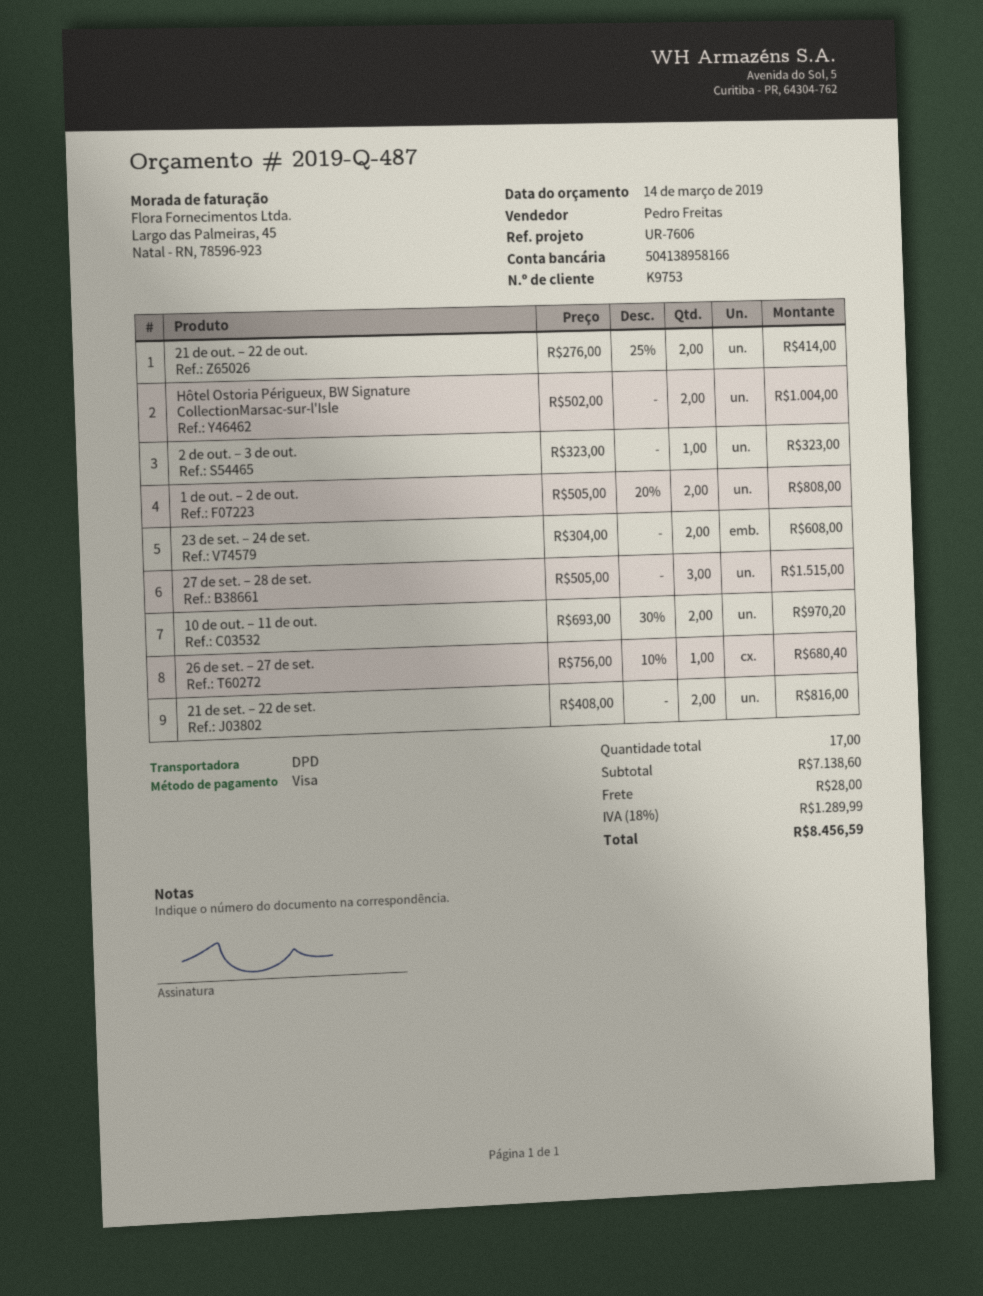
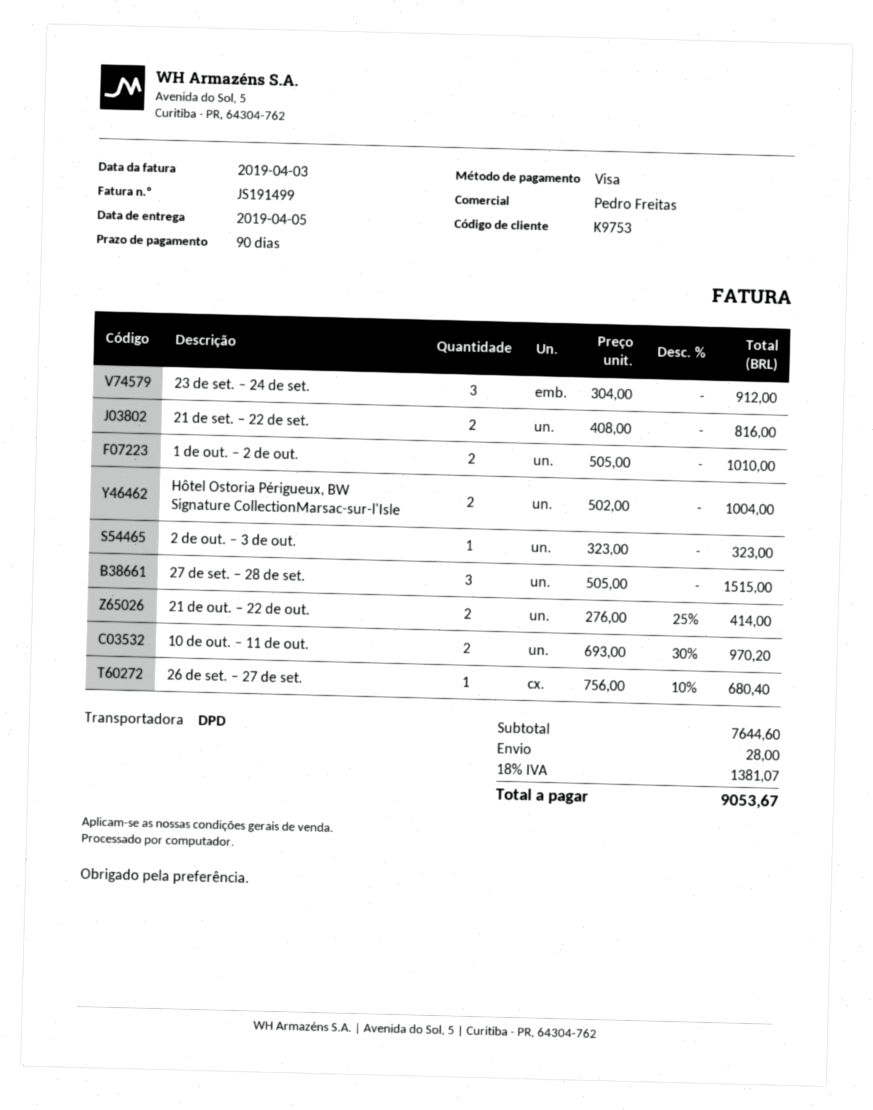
1 de out. – 2 de out.: 2 x 505.00 - 20% = 808.00 -> 2 x 505.00 = 1010.00
23 de set. – 24 de set.: 2 x 304.00 = 608.00 -> 3 x 304.00 = 912.00
subtotal: 7138.60 -> 7644.60
tax: 18% = 1289.99 -> 18% = 1381.07
total: 8456.59 -> 9053.67

